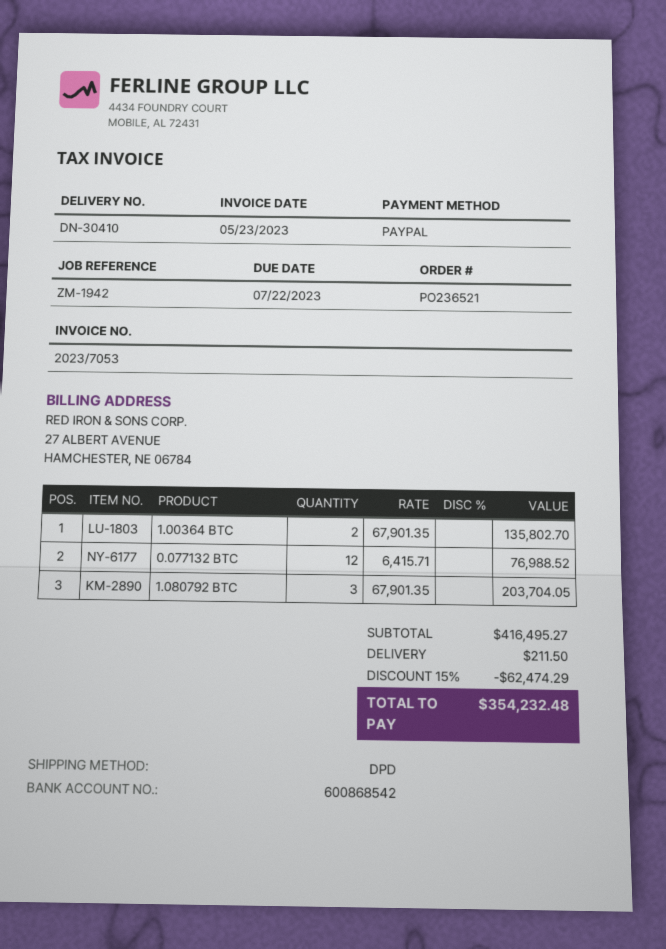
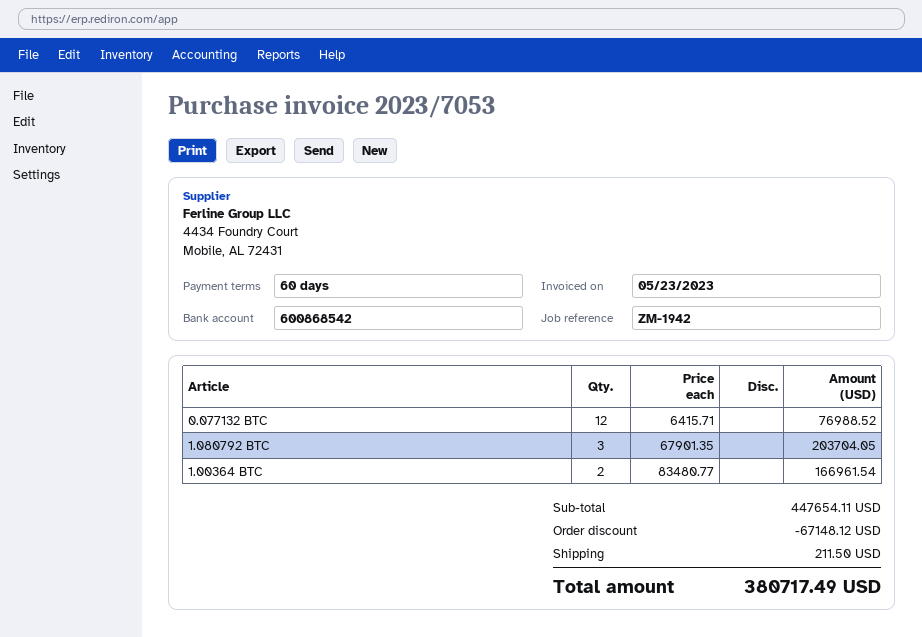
1.00364 BTC: 2 x 67901.35 = 135802.70 -> 2 x 83480.77 = 166961.54
subtotal: 416495.27 -> 447654.11
discount: 62474.29 -> 67148.12
total: 354232.48 -> 380717.49

